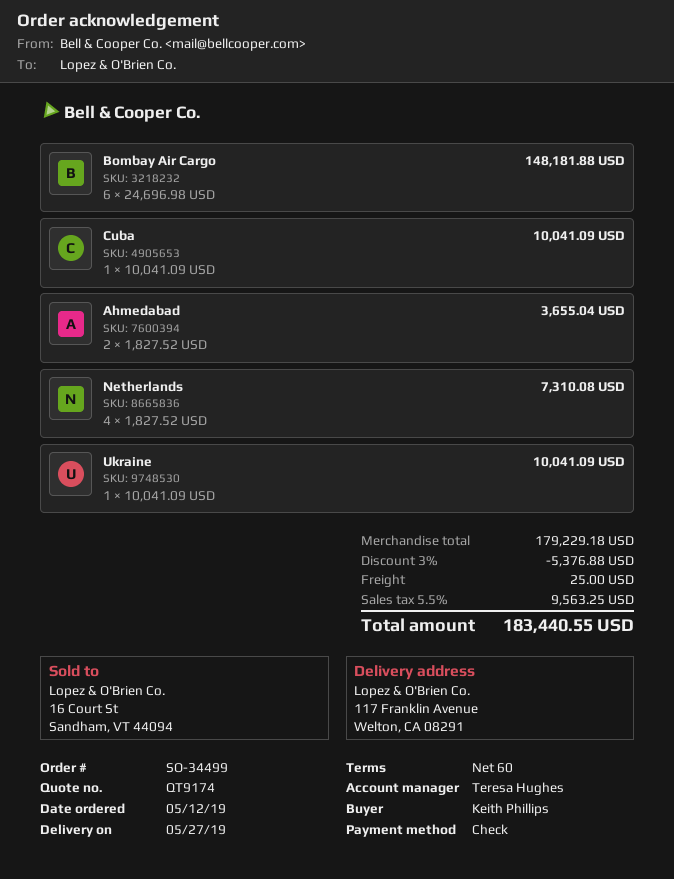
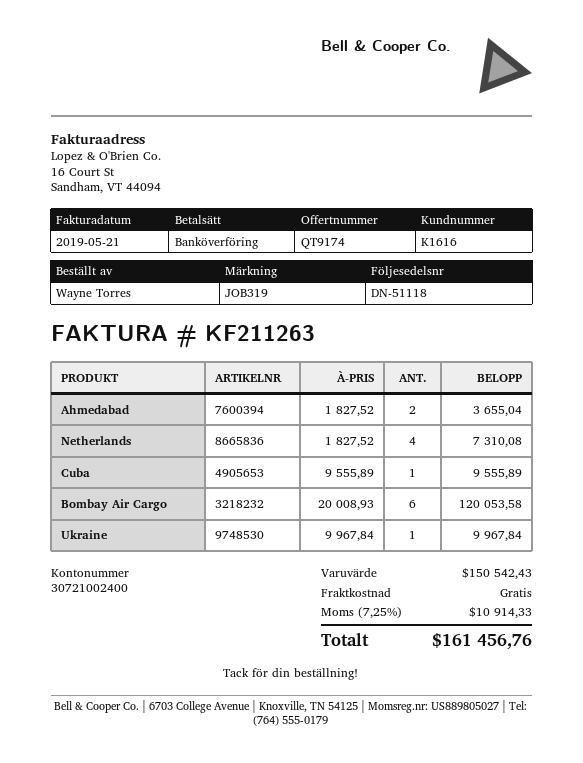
ordered by: Keith Phillips -> Wayne Torres
payment method: cheque -> bank transfer
Bombay Air Cargo: 6 x 24696.98 = 148181.88 -> 6 x 20008.93 = 120053.58
Cuba: 1 x 10041.09 = 10041.09 -> 1 x 9555.89 = 9555.89
Ukraine: 1 x 10041.09 = 10041.09 -> 1 x 9967.84 = 9967.84
subtotal: 179229.18 -> 150542.43
discount: 3% = 5376.88 -> none
shipping: 25.00 -> 0.00
tax: 5.5% = 9563.25 -> 7.25% = 10914.33
total: 183440.55 -> 161456.76

